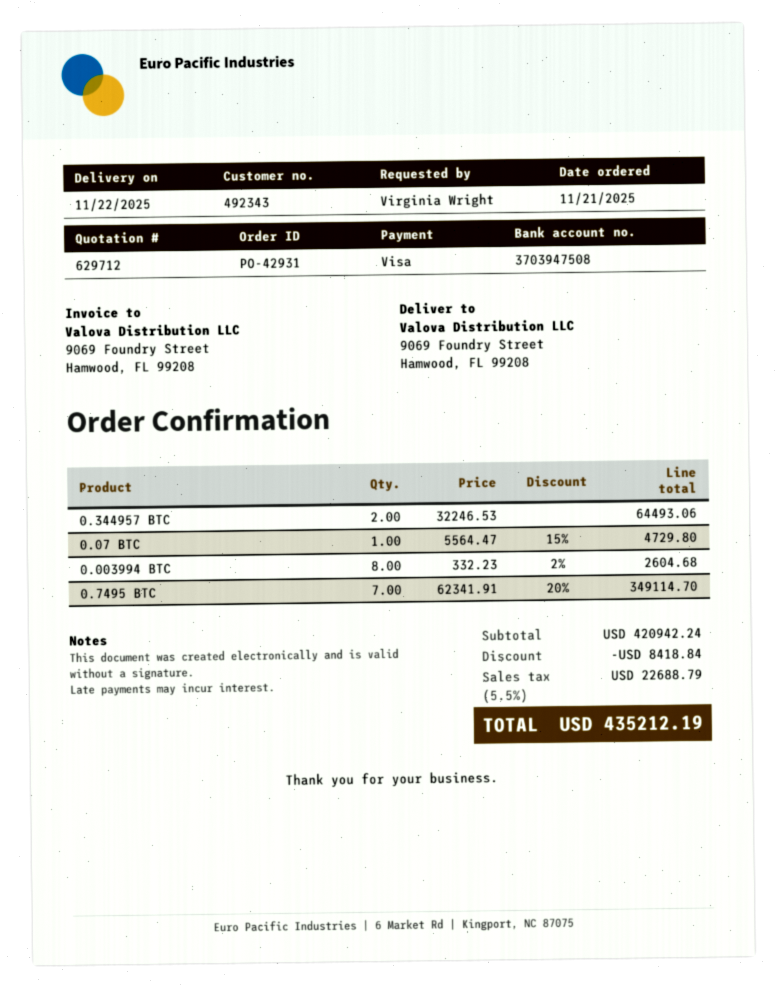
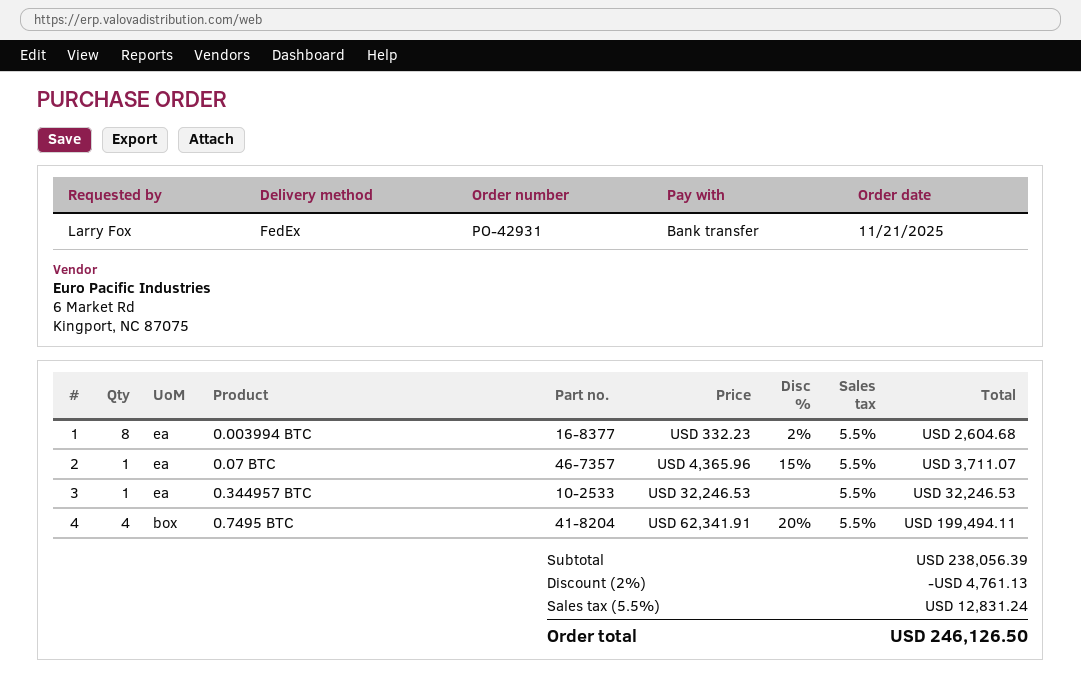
ordered by: Virginia Wright -> Larry Fox
payment method: Visa -> bank transfer
0.344957 BTC: 2 x 32246.53 = 64493.06 -> 1 x 32246.53 = 32246.53
0.07 BTC: 1 x 5564.47 - 15% = 4729.80 -> 1 x 4365.96 - 15% = 3711.07
0.7495 BTC: 7 x 62341.91 - 20% = 349114.70 -> 4 x 62341.91 - 20% = 199494.11
subtotal: 420942.24 -> 238056.39
discount: 8418.84 -> 4761.13
tax: 5.5% = 22688.79 -> 5.5% = 12831.24
total: 435212.19 -> 246126.50

